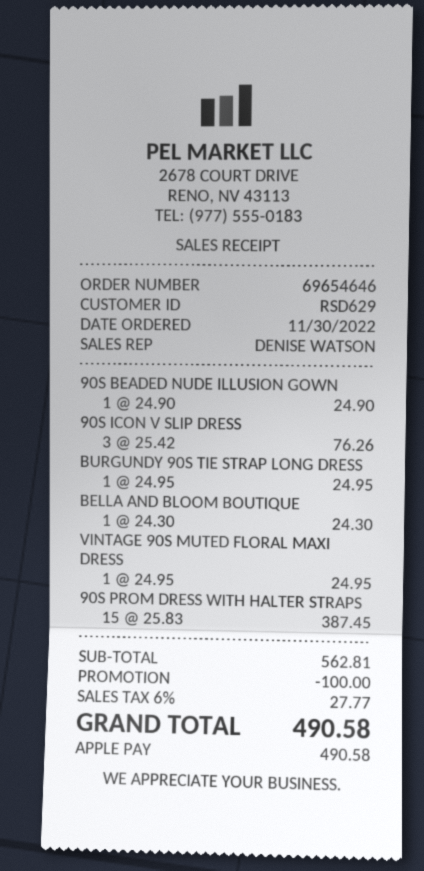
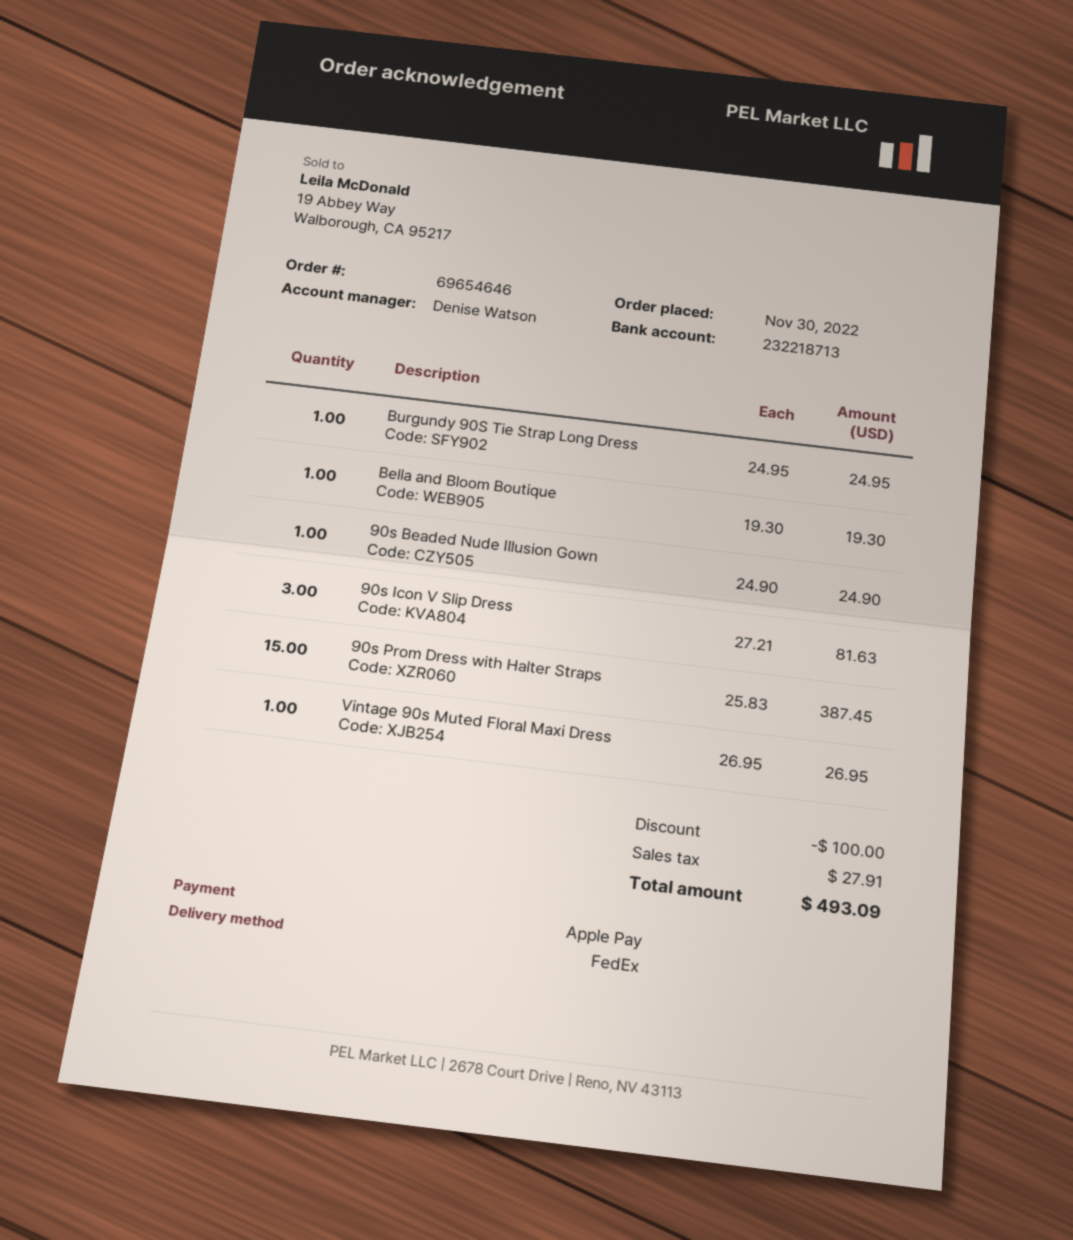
90S ICON V SLIP DRESS: 3 x 25.42 = 76.26 -> 3 x 27.21 = 81.63
BELLA AND BLOOM BOUTIQUE: 1 x 24.30 = 24.30 -> 1 x 19.30 = 19.30
VINTAGE 90S MUTED FLORAL MAXI DRESS: 1 x 24.95 = 24.95 -> 1 x 26.95 = 26.95
tax: 27.77 -> 27.91
total: 490.58 -> 493.09

